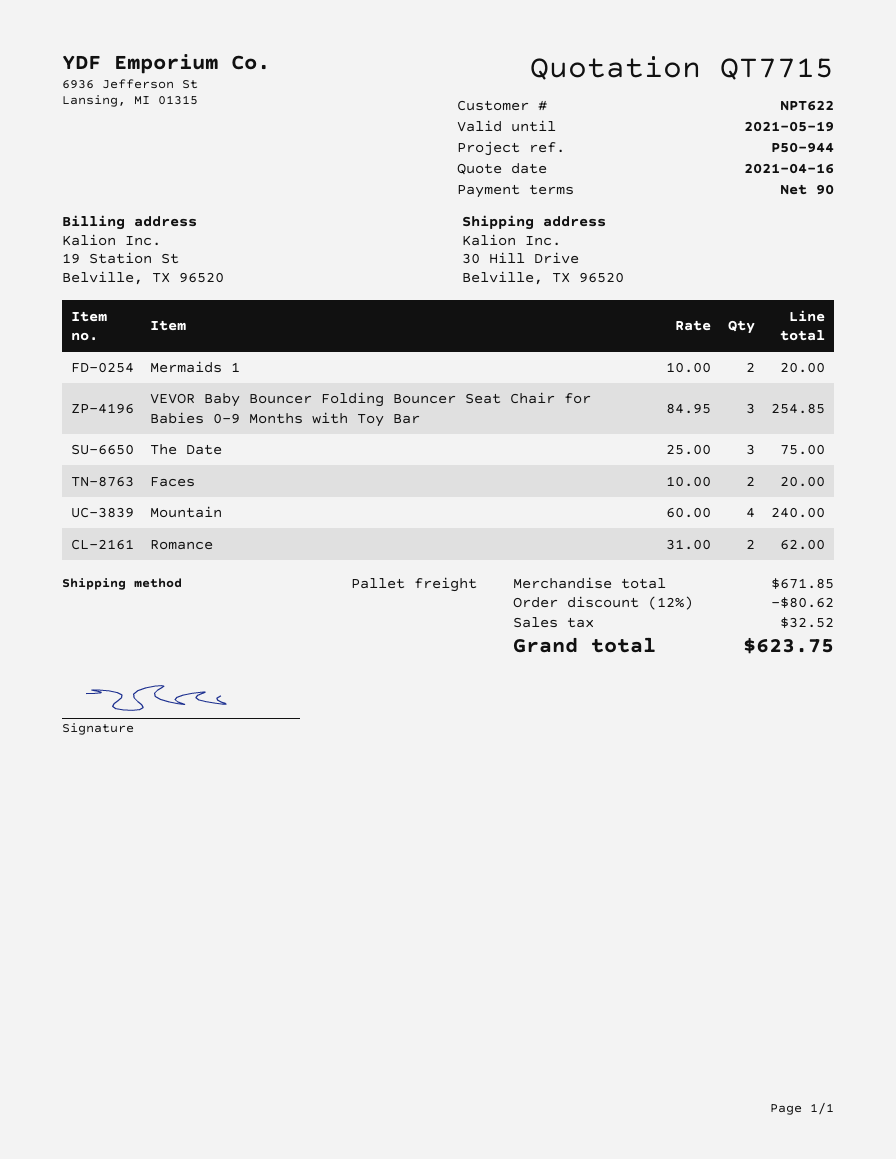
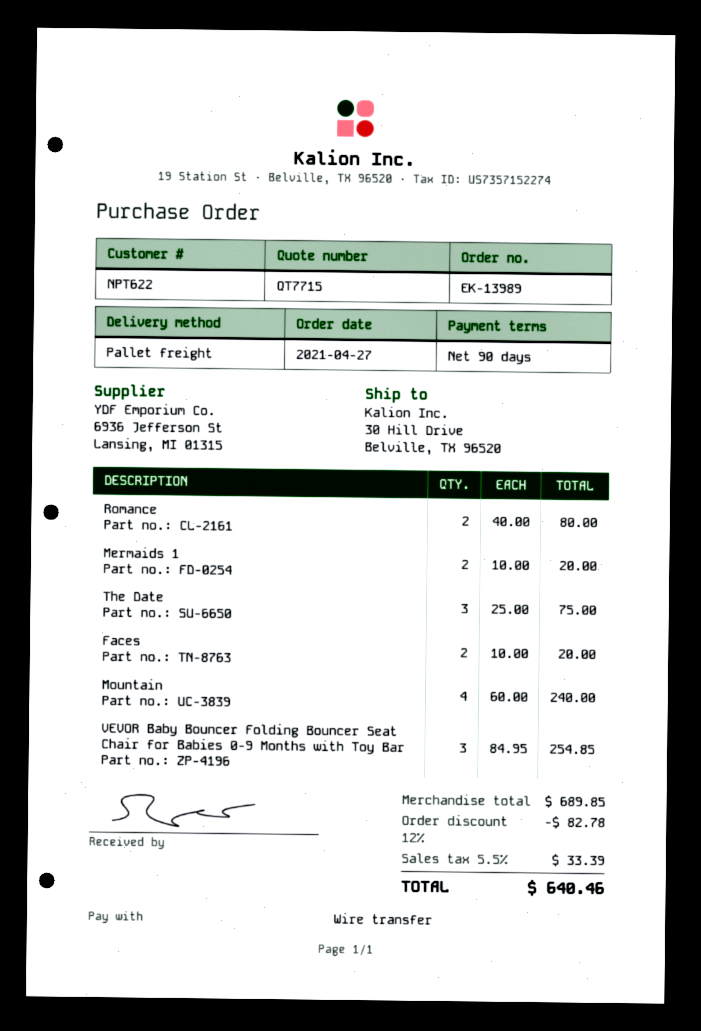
Romance: 2 x 31.00 = 62.00 -> 2 x 40.00 = 80.00
subtotal: 671.85 -> 689.85
discount: 12% = 80.62 -> 12% = 82.78
tax: 32.52 -> 33.39
total: 623.75 -> 640.46

